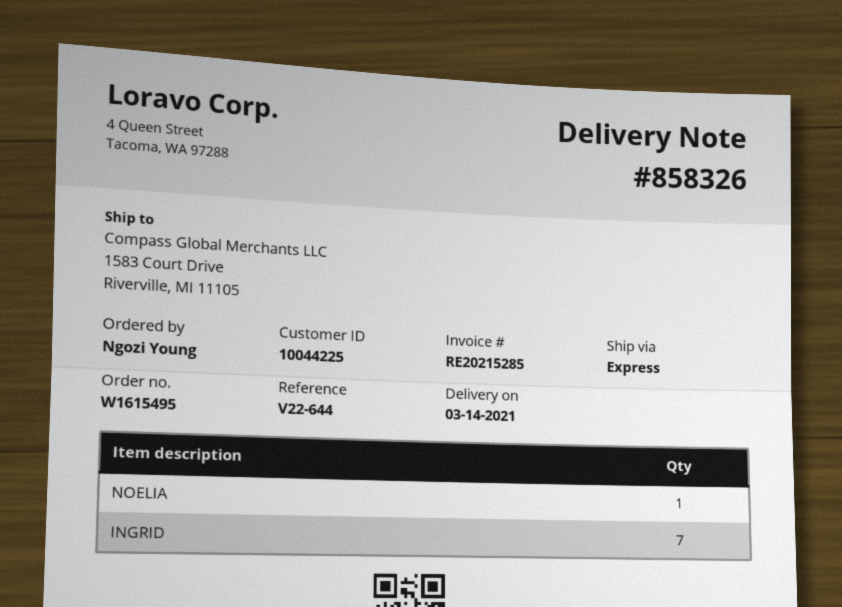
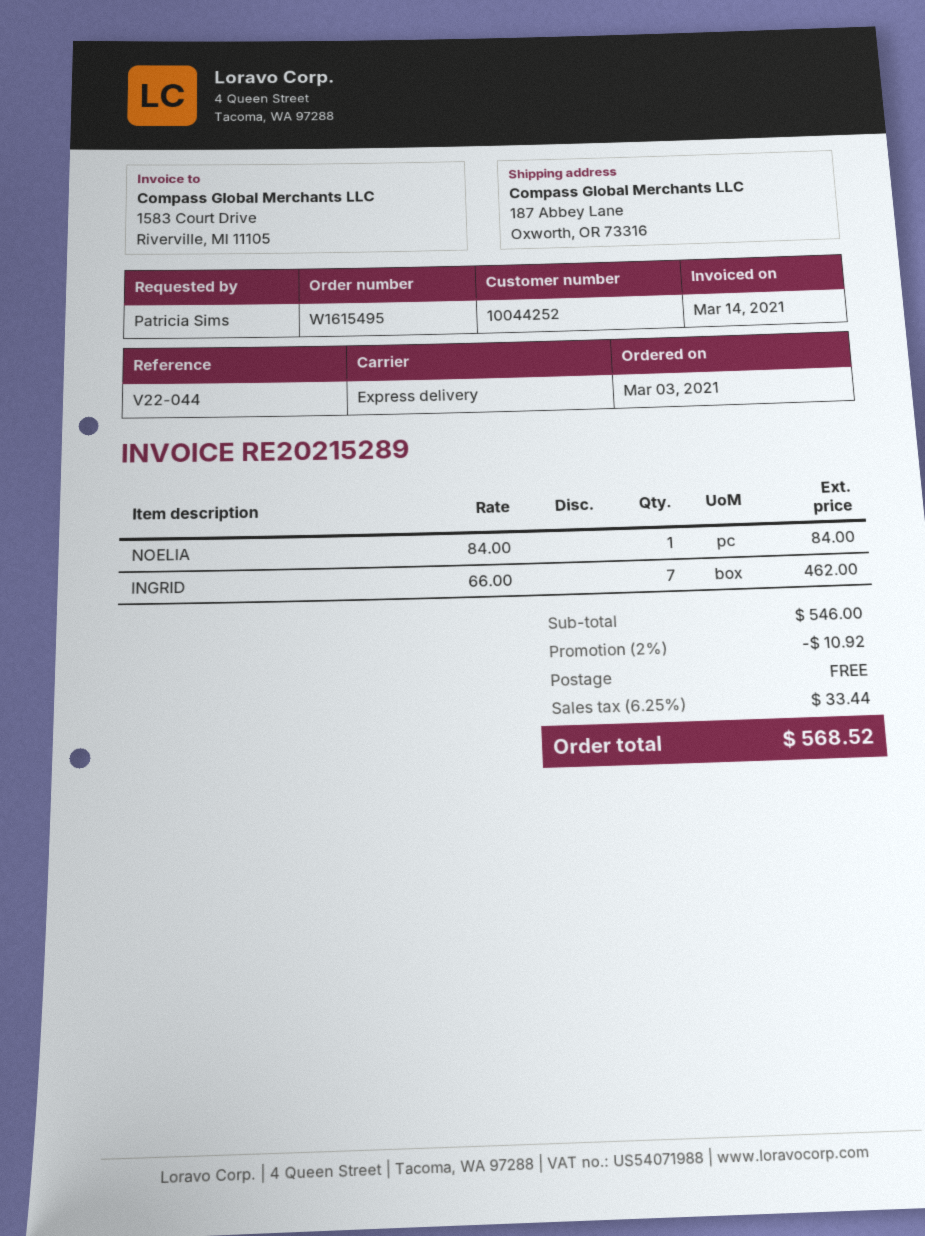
invoice number: RE20215285 -> RE20215289
customer number: 10044225 -> 10044252
reference: V22-644 -> V22-044
ordered by: Ngozi Young -> Patricia Sims
ship to: 1583 Court Drive, Riverville, MI 11105 -> 187 Abbey Lane, Oxworth, OR 73316

